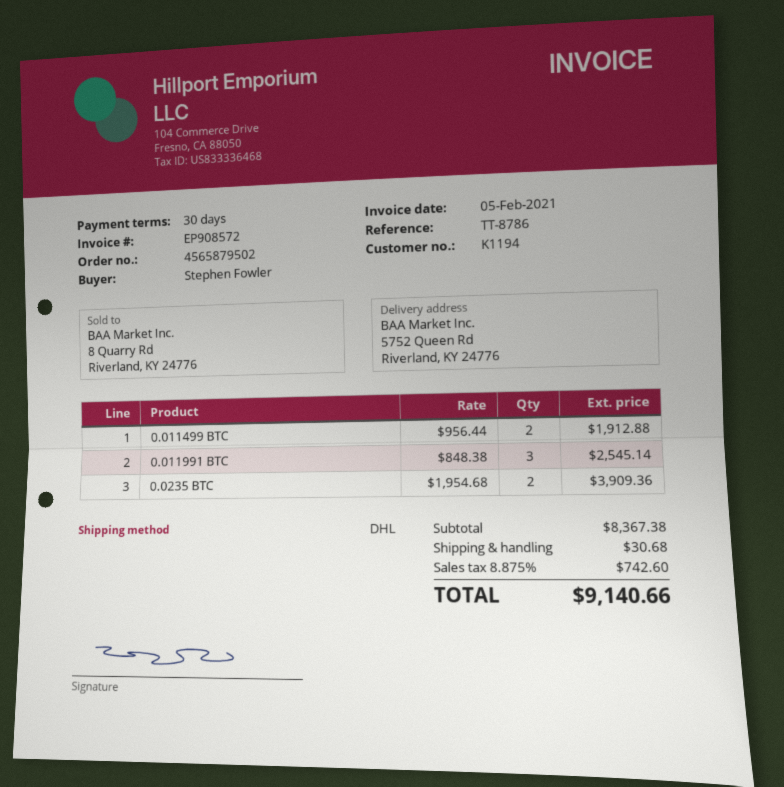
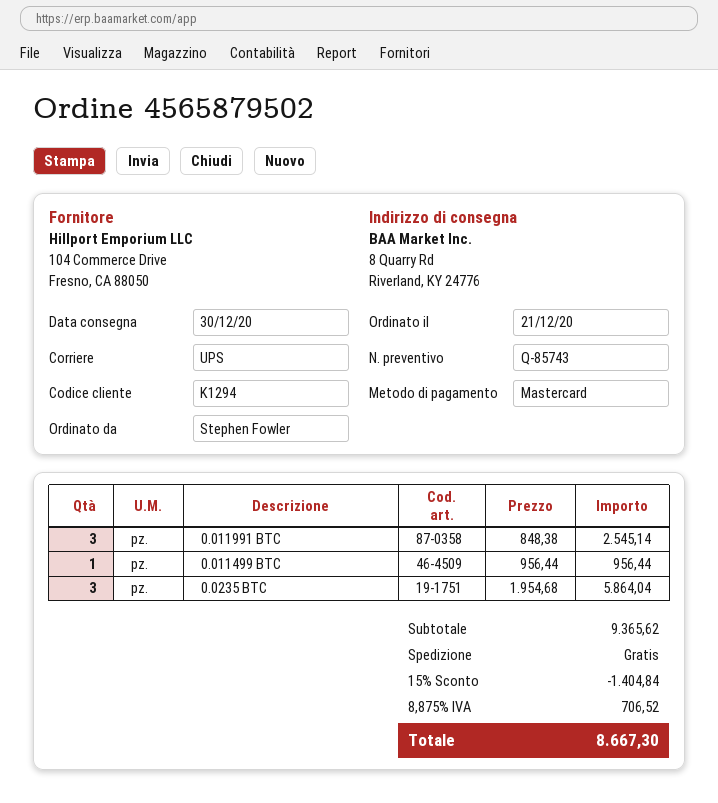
customer number: K1194 -> K1294
shipping method: DHL -> UPS
ship to: 5752 Queen Rd, Riverland, KY 24776 -> 8 Quarry Rd, Riverland, KY 24776
0.011499 BTC: 2 x 956.44 = 1912.88 -> 1 x 956.44 = 956.44
0.0235 BTC: 2 x 1954.68 = 3909.36 -> 3 x 1954.68 = 5864.04
subtotal: 8367.38 -> 9365.62
discount: none -> 15% = 1404.84
shipping: 30.68 -> 0.00
tax: 8.875% = 742.60 -> 8.875% = 706.52
total: 9140.66 -> 8667.30

